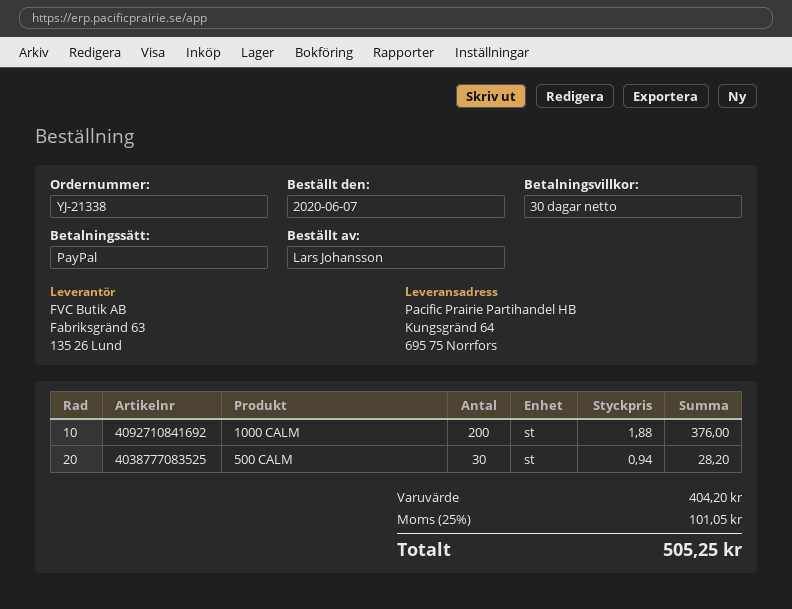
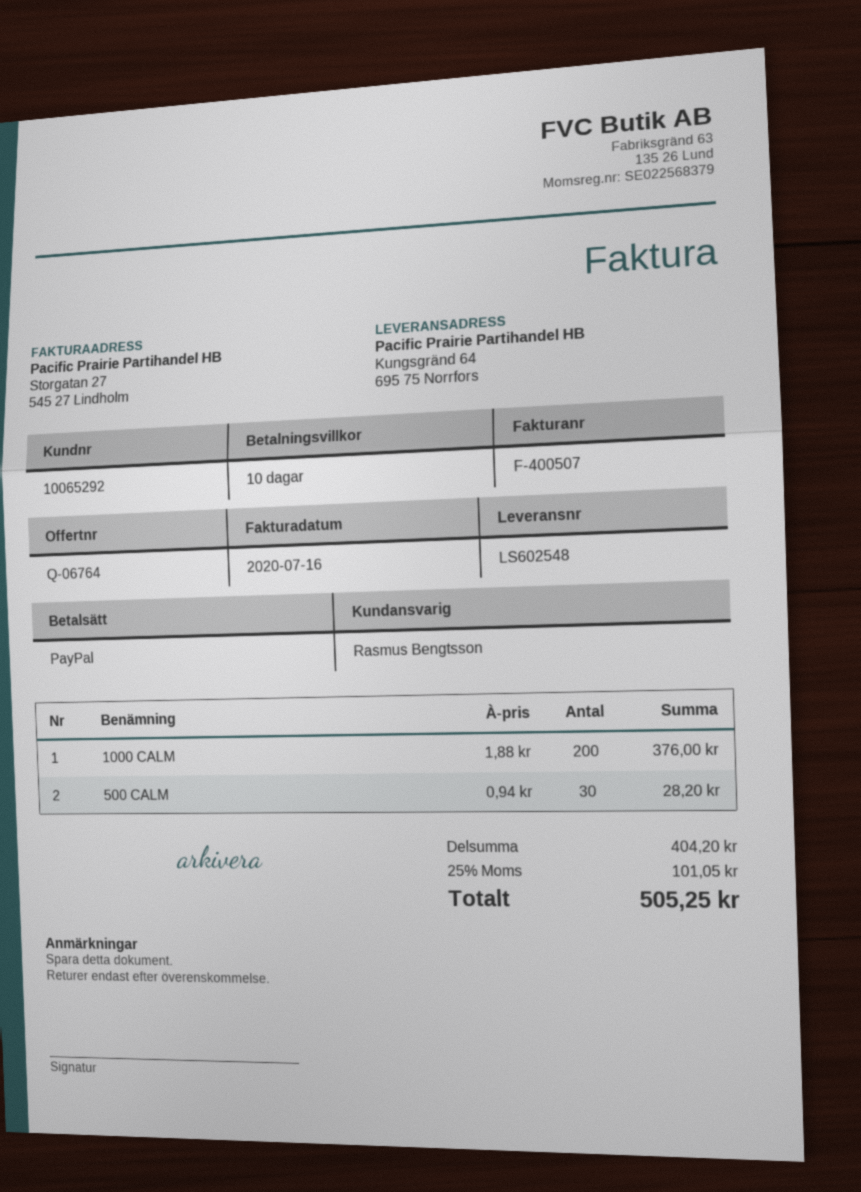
payment terms: 30 days -> 10 days

